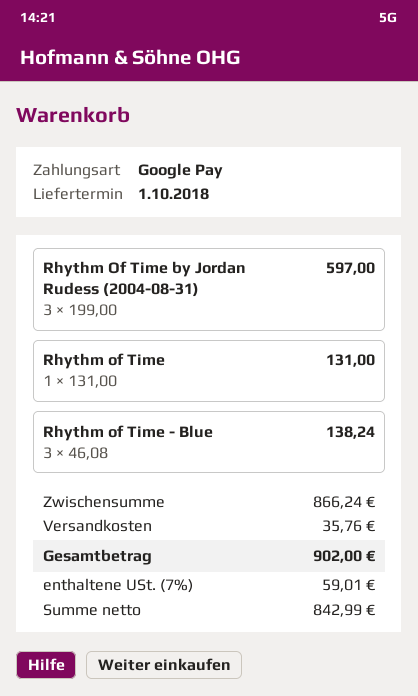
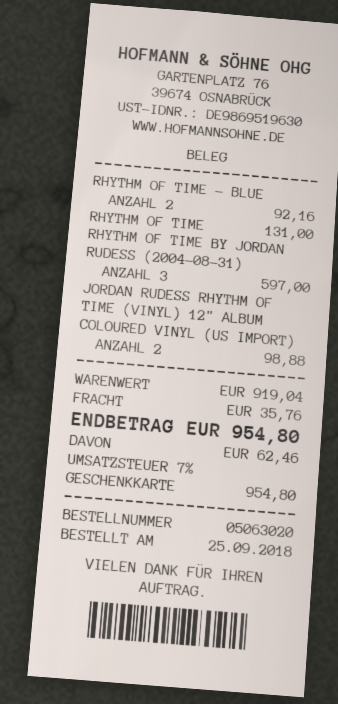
payment method: Google Pay -> gift card
Rhythm of Time - Blue: 3 for 138.24 -> 2 for 92.16
JORDAN RUDESS RHYTHM OF TIME (VINYL) 12" ALBUM COLOURED VINYL (US IMPORT): none -> 2 for 98.88
subtotal: 866.24 -> 919.04
tax: 7% = 59.01 -> 7% = 62.46
total: 902.00 -> 954.80

